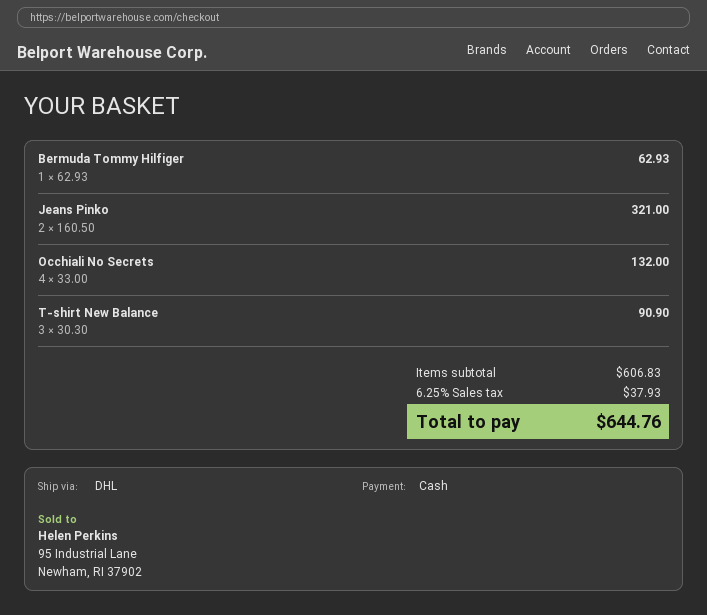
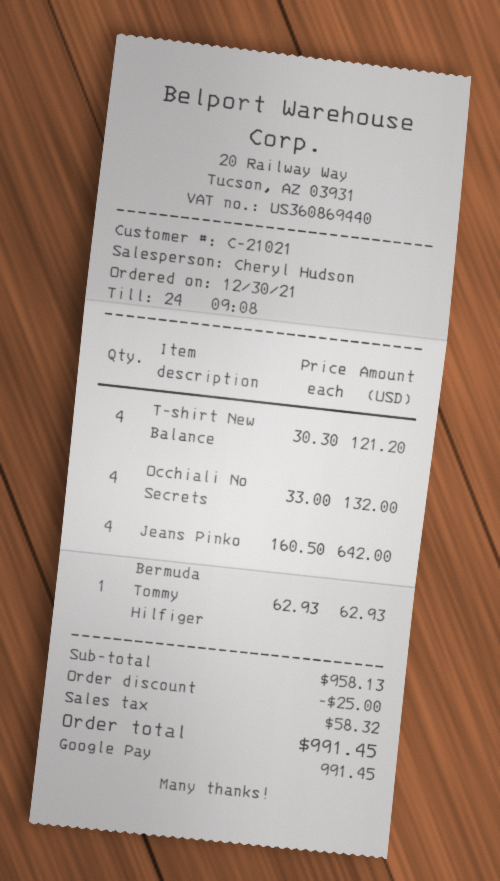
payment method: cash -> Google Pay
Jeans Pinko: 2 x 160.50 = 321.00 -> 4 x 160.50 = 642.00
T-shirt New Balance: 3 x 30.30 = 90.90 -> 4 x 30.30 = 121.20
subtotal: 606.83 -> 958.13
discount: none -> 25.00
tax: 37.93 -> 58.32
total: 644.76 -> 991.45

